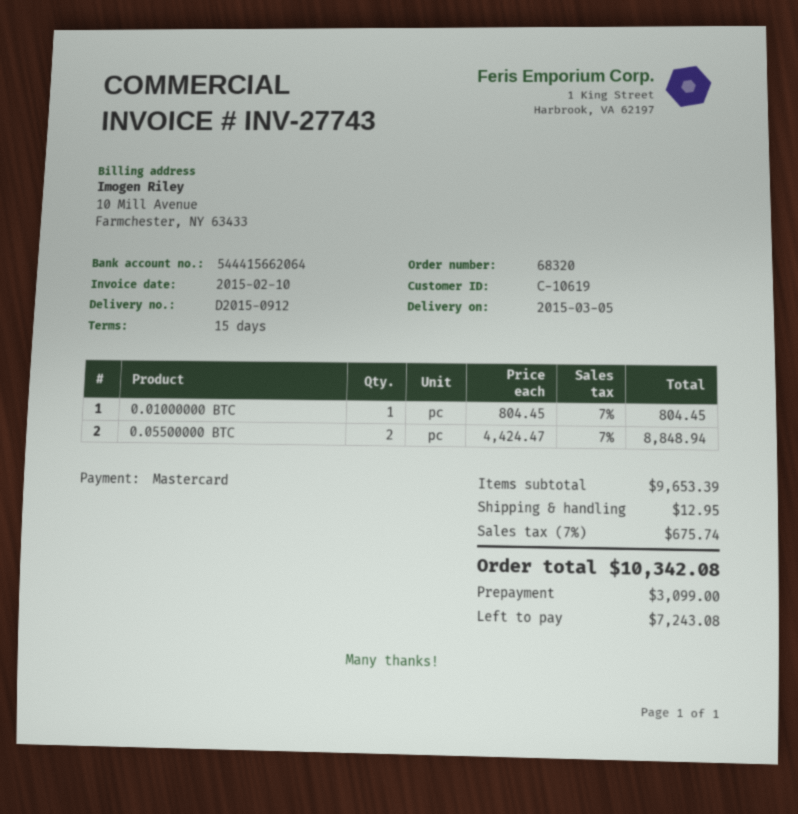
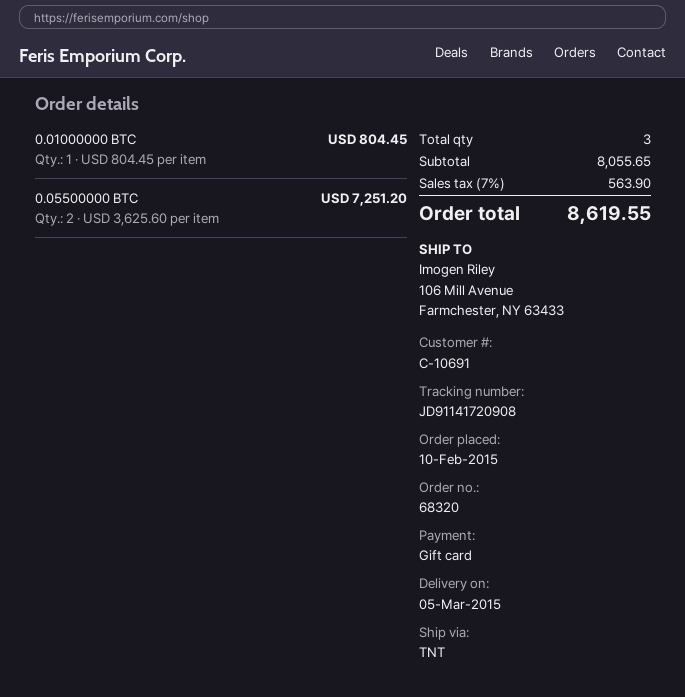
customer number: C-10619 -> C-10691
payment method: Mastercard -> gift card
0.05500000 BTC: 2 x 4424.47 = 8848.94 -> 2 x 3625.60 = 7251.20
subtotal: 9653.39 -> 8055.65
shipping: 12.95 -> none
tax: 7% = 675.74 -> 7% = 563.90
total: 10342.08 -> 8619.55

